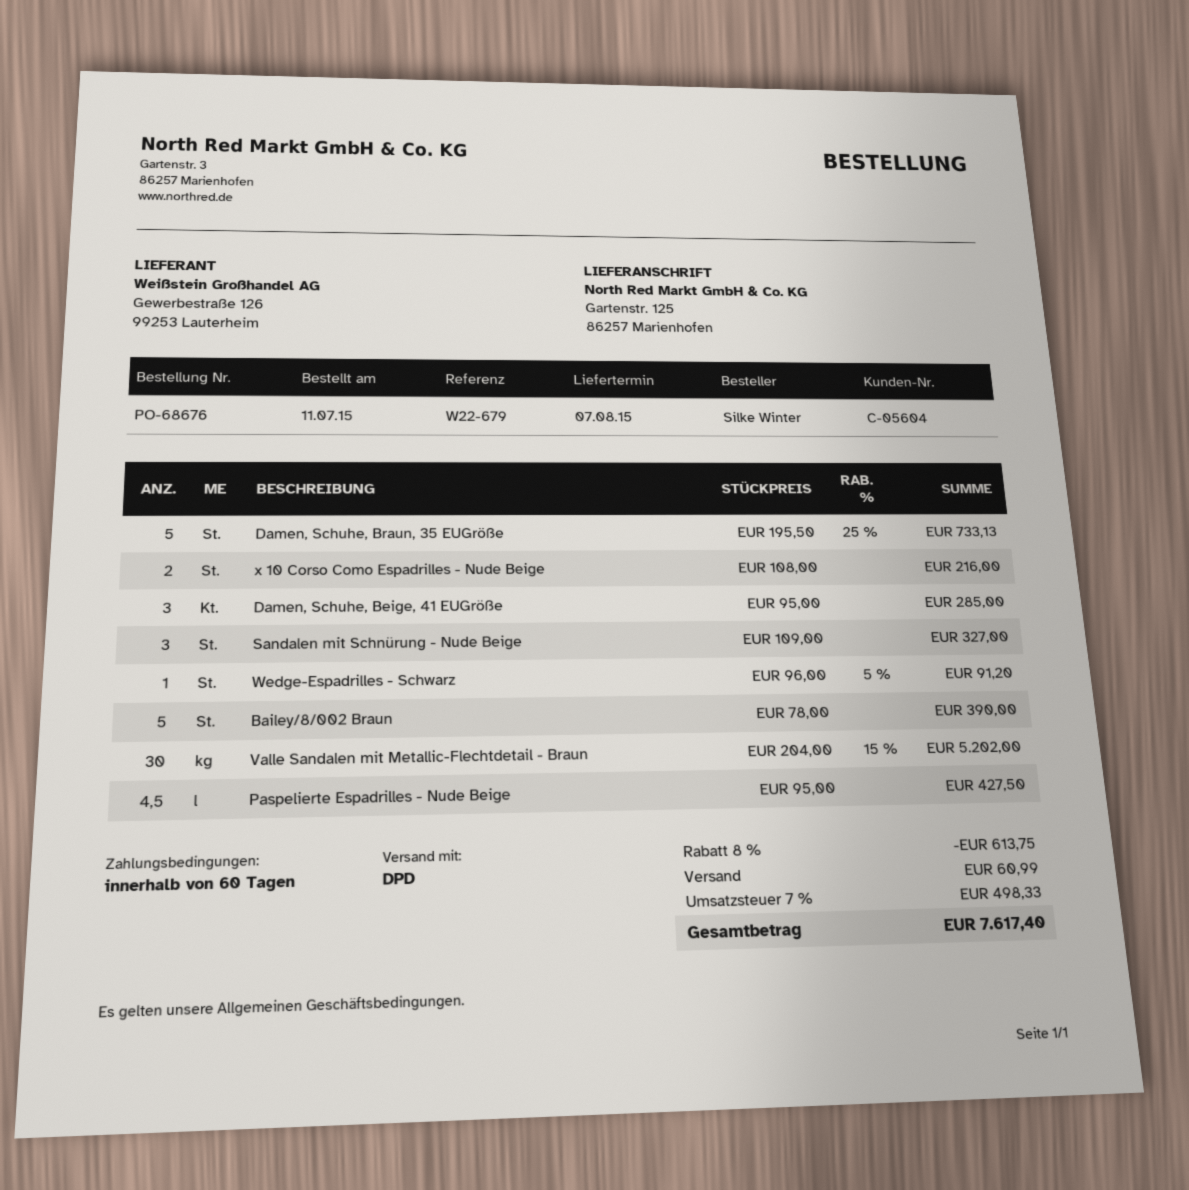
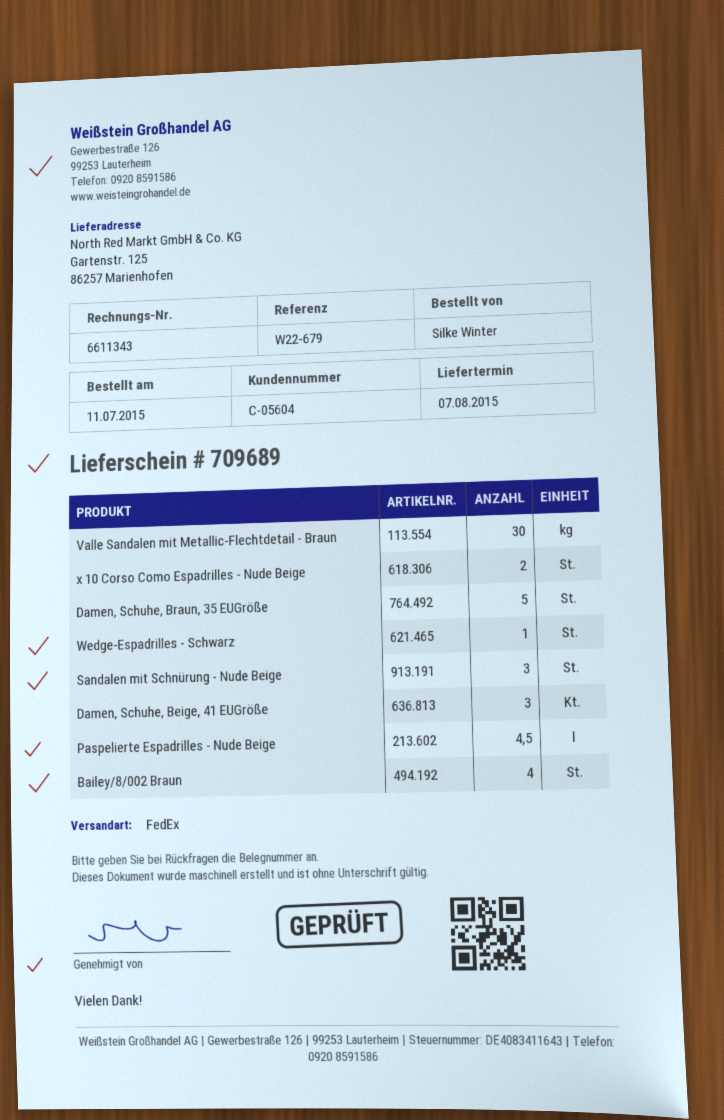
shipping method: DPD -> FedEx
Bailey/8/002 Braun: 5 -> 4

